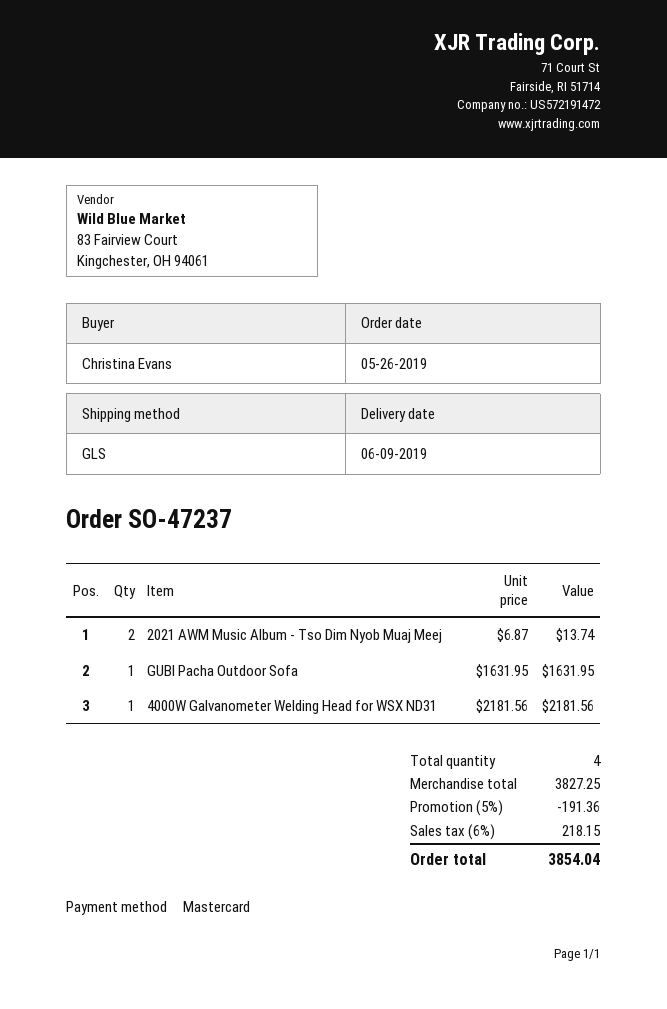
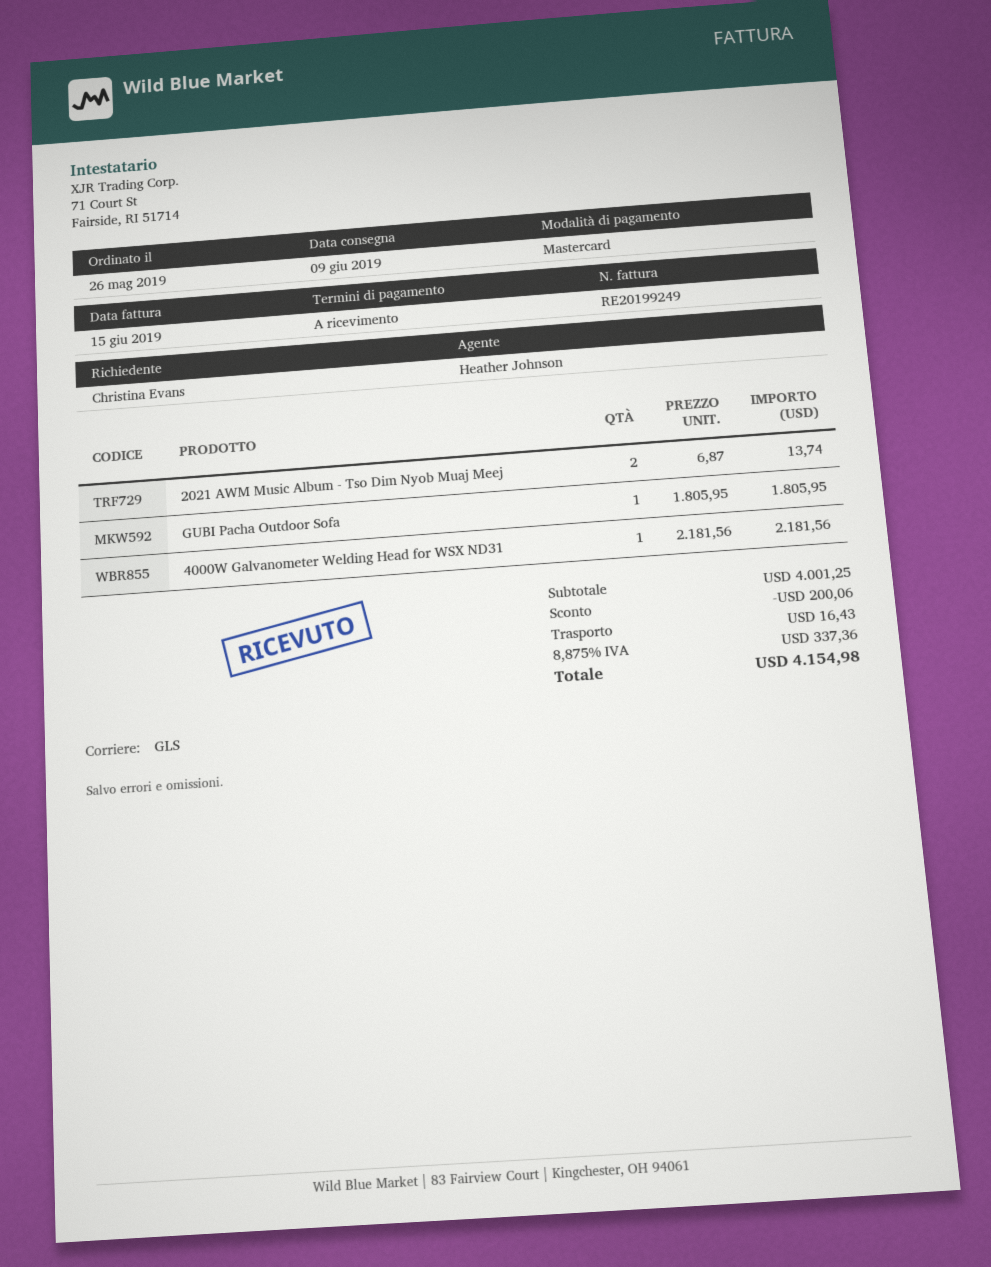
GUBI Pacha Outdoor Sofa: 1 x 1631.95 = 1631.95 -> 1 x 1805.95 = 1805.95
subtotal: 3827.25 -> 4001.25
discount: 191.36 -> 200.06
shipping: none -> 16.43
tax: 6% = 218.15 -> 8.875% = 337.36
total: 3854.04 -> 4154.98

